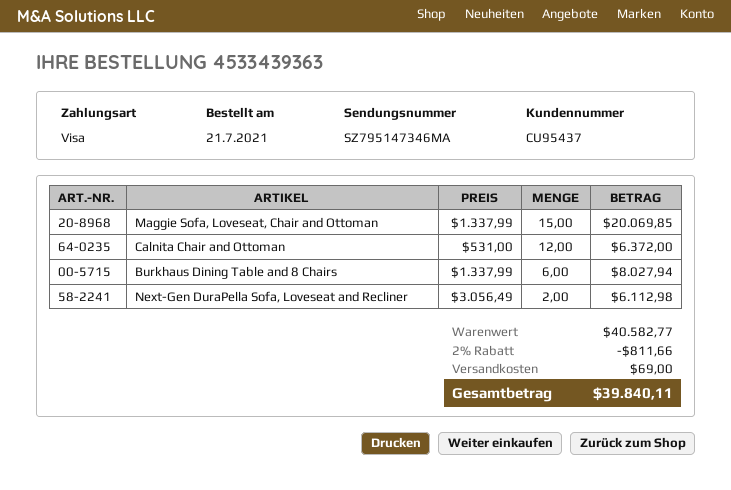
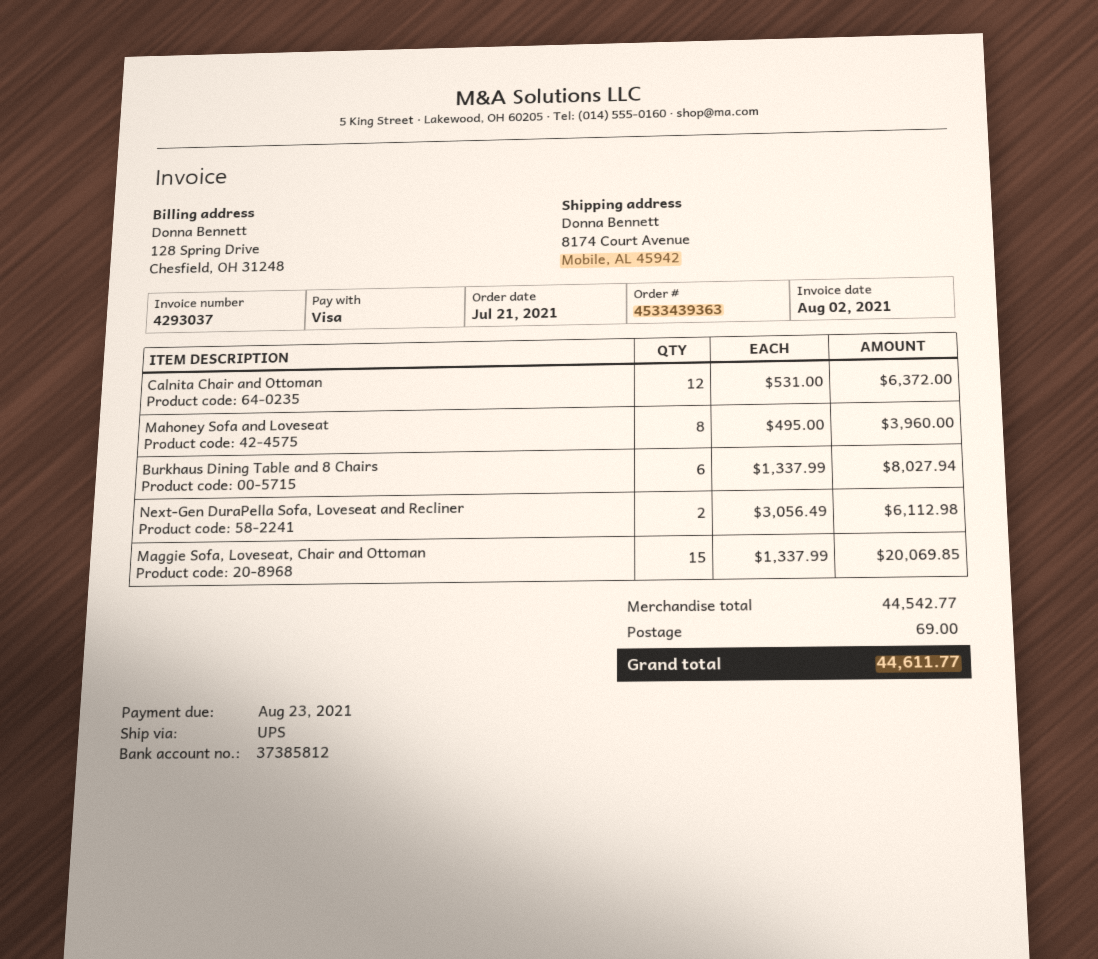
Mahoney Sofa and Loveseat: none -> 8 x 495.00 = 3960.00
subtotal: 40582.77 -> 44542.77
discount: 2% = 811.66 -> none
total: 39840.11 -> 44611.77

